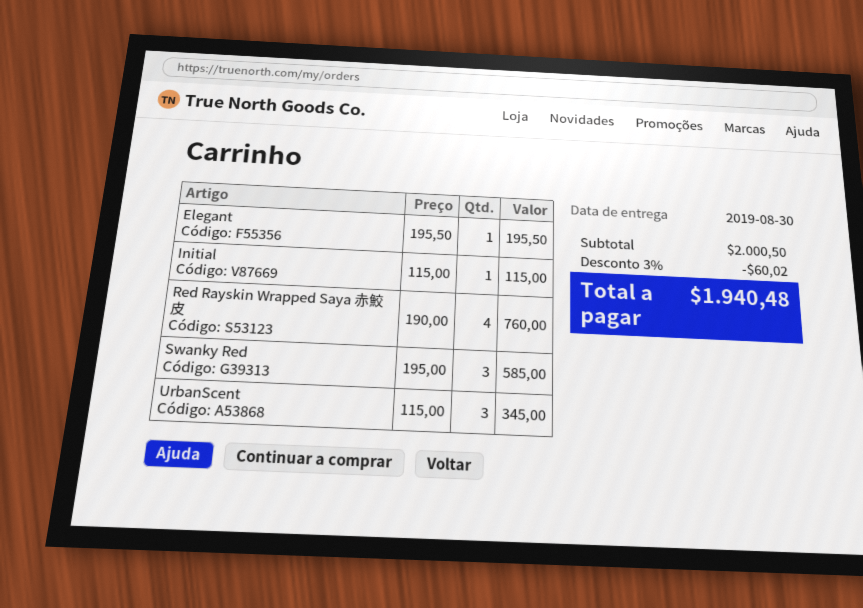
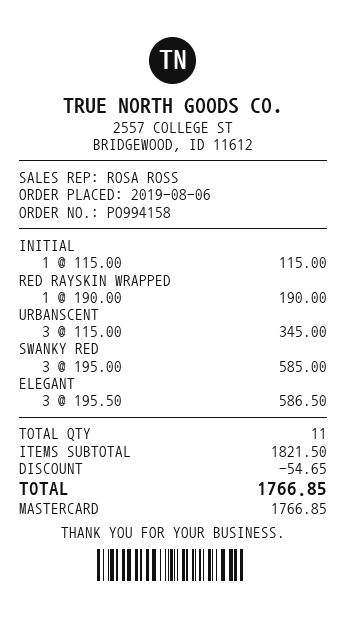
Elegant: 1 x 195.50 = 195.50 -> 3 x 195.50 = 586.50
Red Rayskin Wrapped Saya 赤鮫皮: 4 x 190.00 = 760.00 -> 1 x 190.00 = 190.00
subtotal: 2000.50 -> 1821.50
discount: 60.02 -> 54.65
total: 1940.48 -> 1766.85

